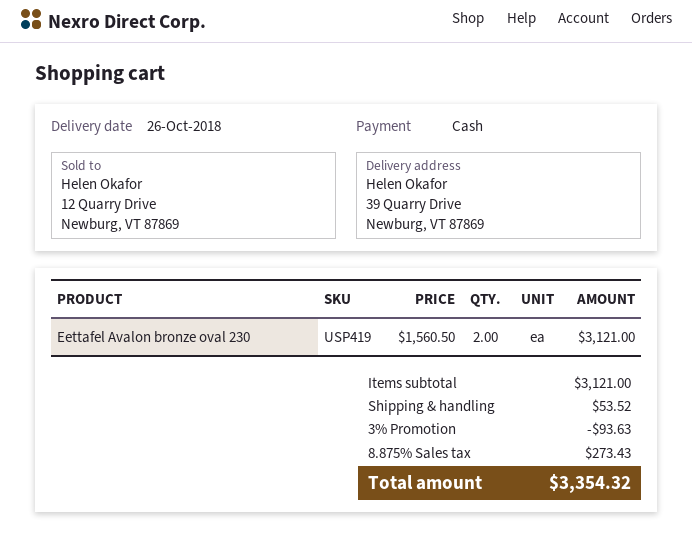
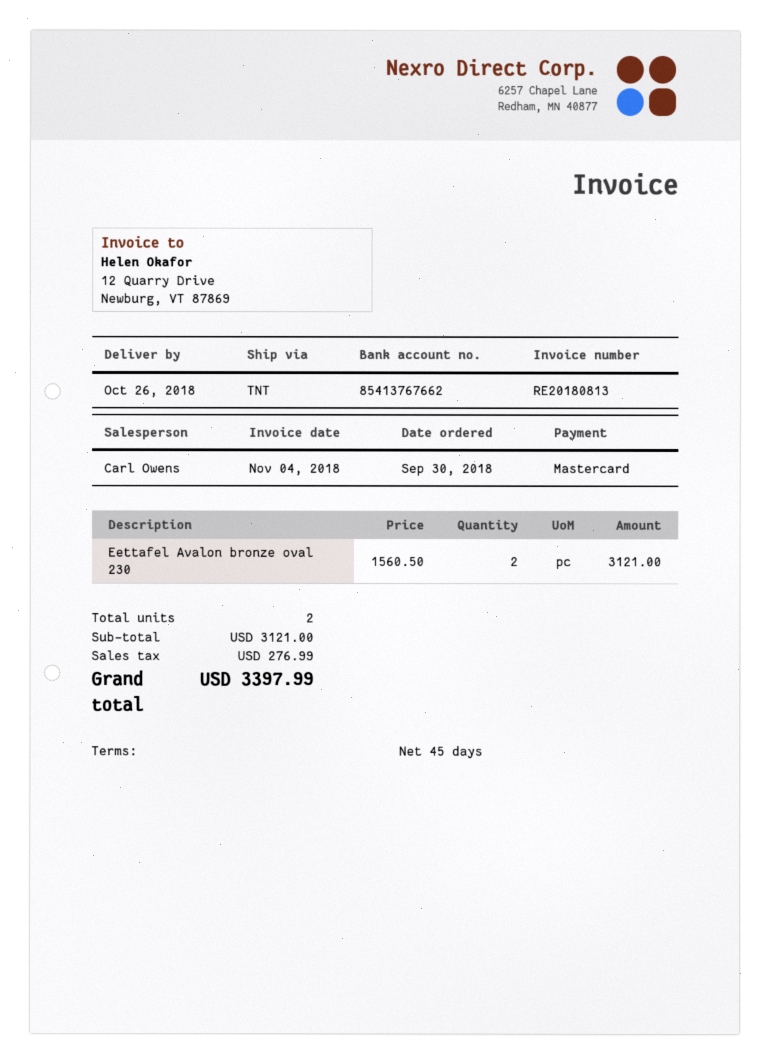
payment method: cash -> Mastercard
discount: 3% = 93.63 -> none
shipping: 53.52 -> none
tax: 273.43 -> 276.99
total: 3354.32 -> 3397.99

